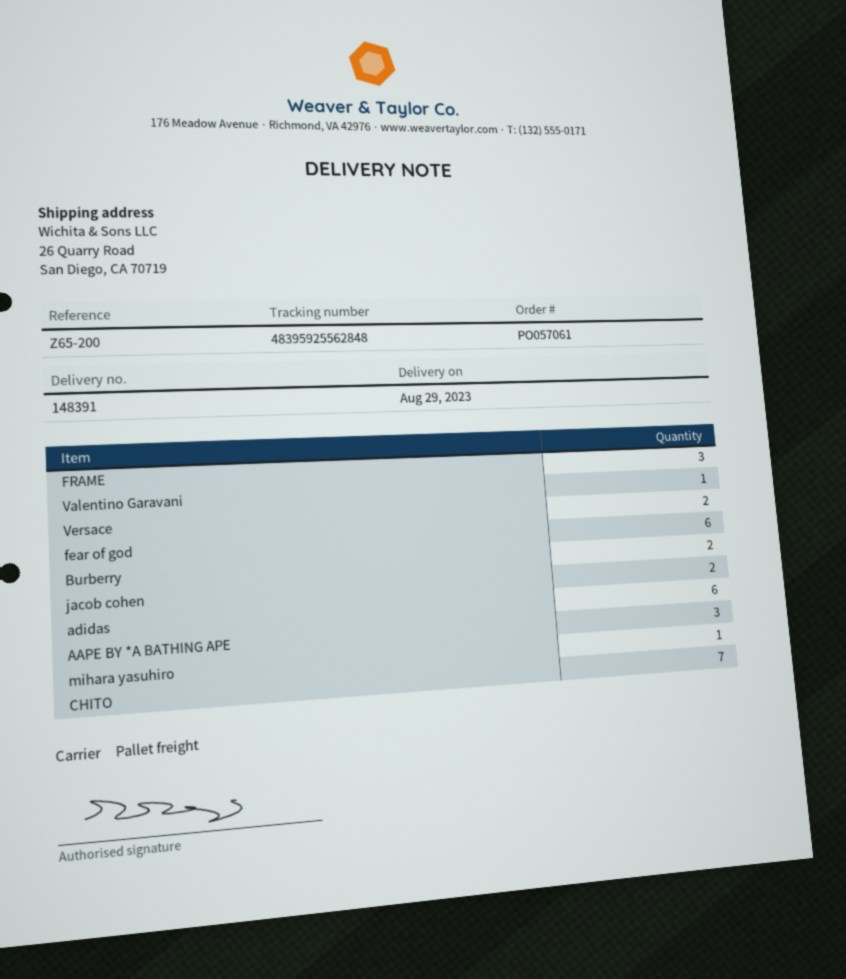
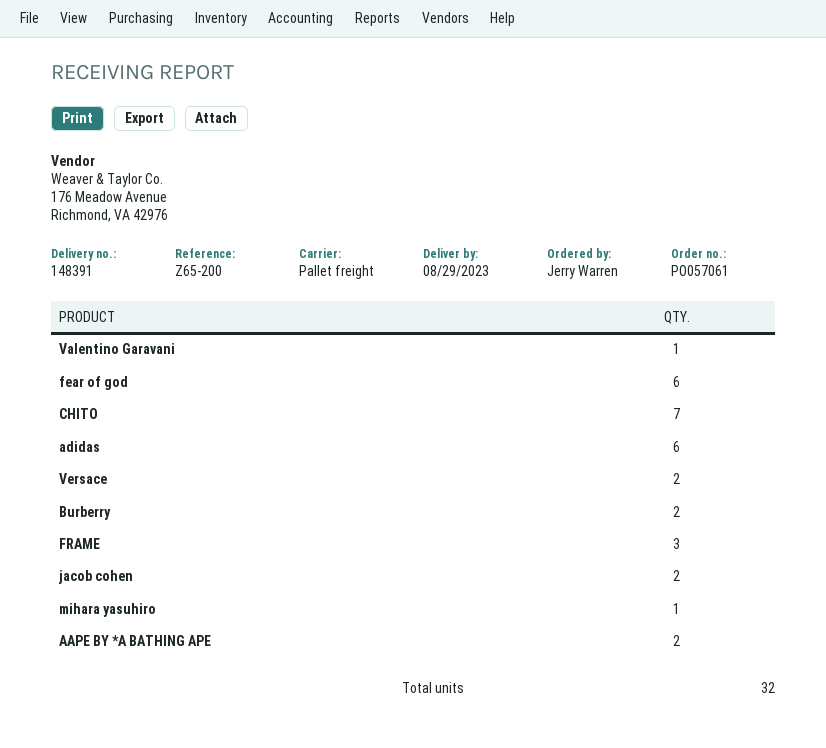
AAPE BY *A BATHING APE: 3 -> 2

